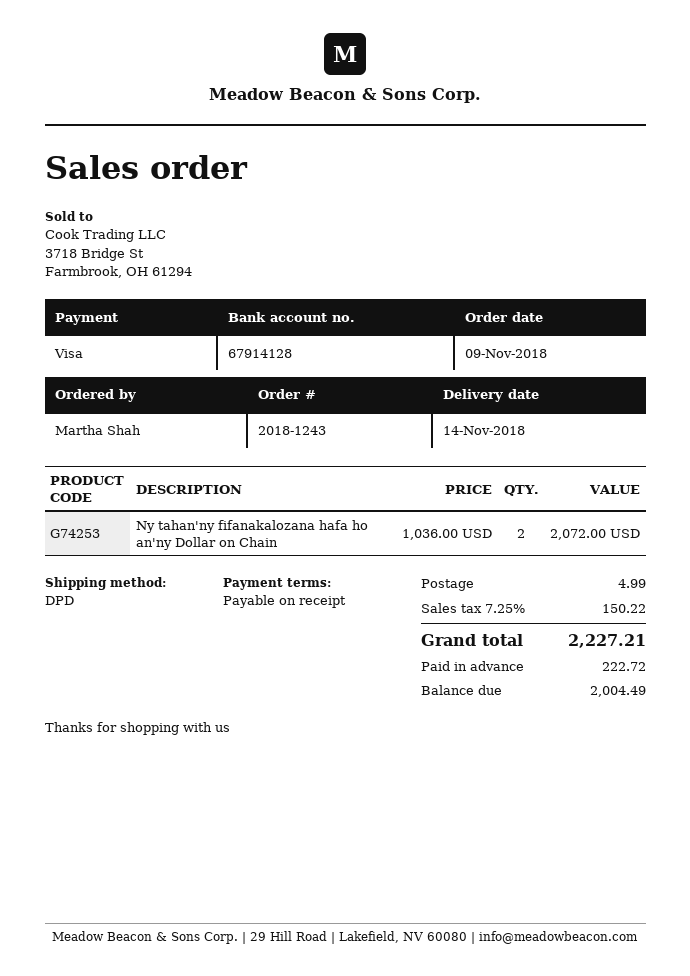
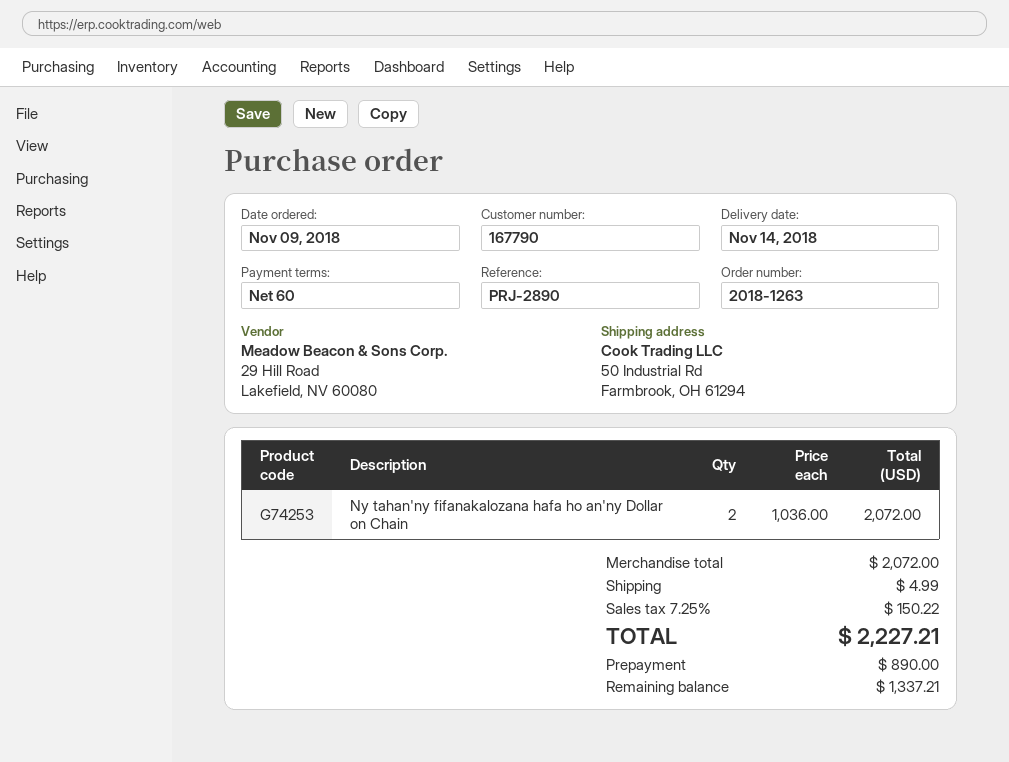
order number: 2018-1243 -> 2018-1263
payment terms: on receipt -> 60 days
deposit: 222.72 -> 890.00
balance: 2004.49 -> 1337.21

